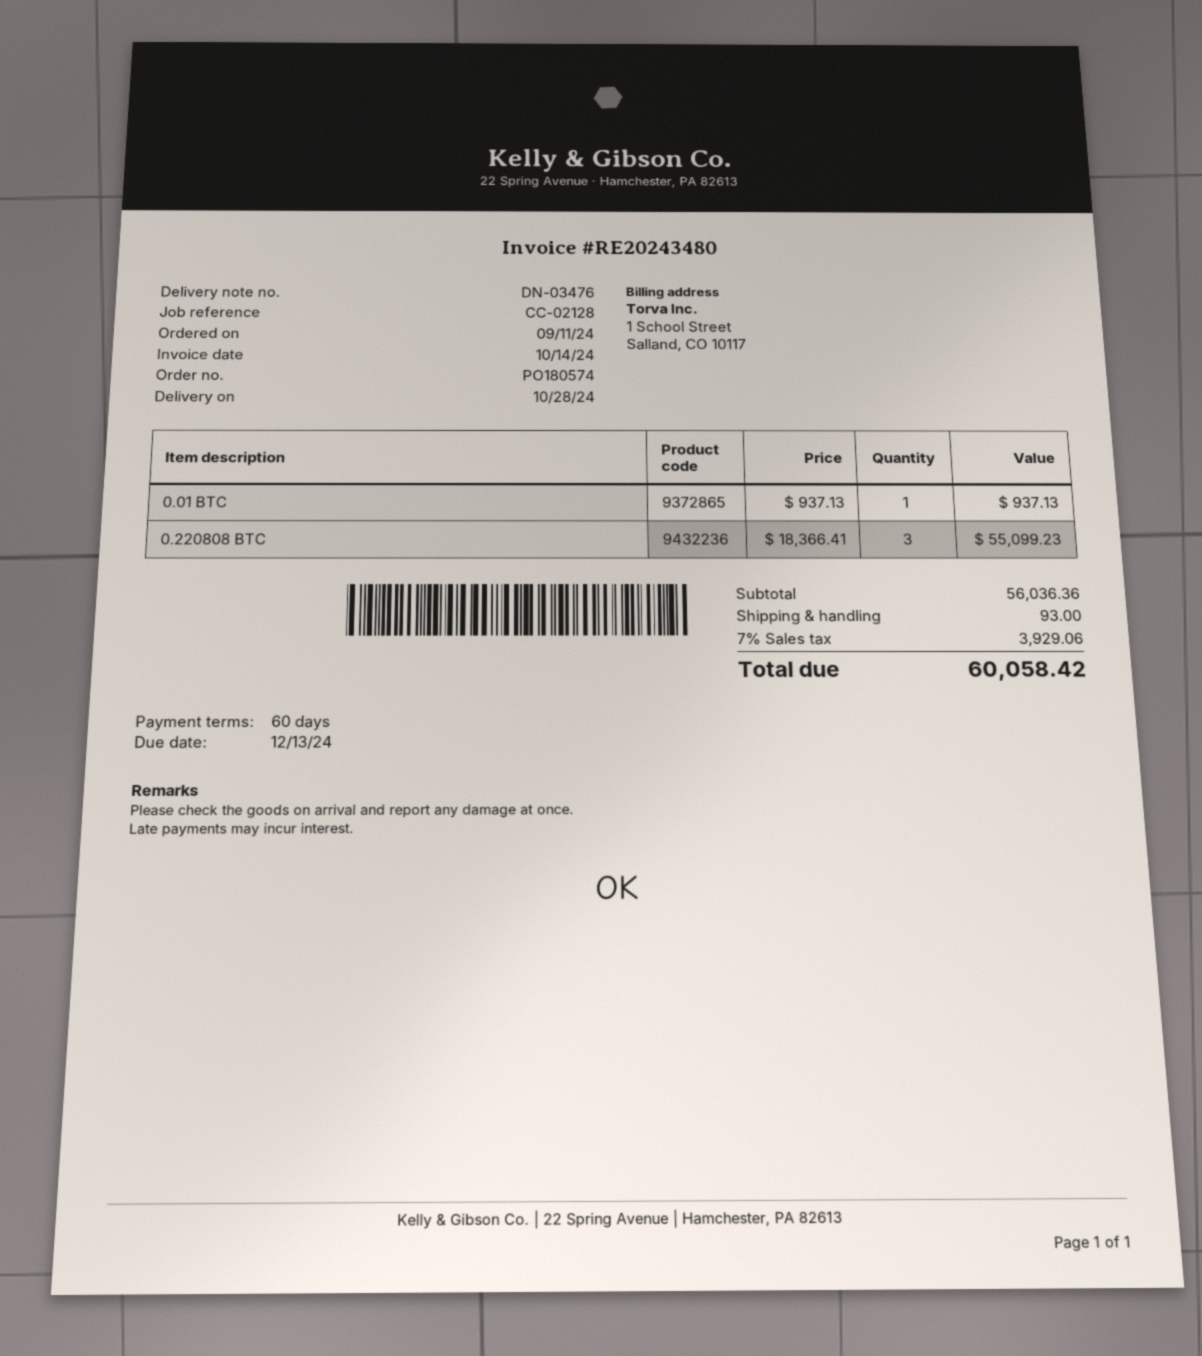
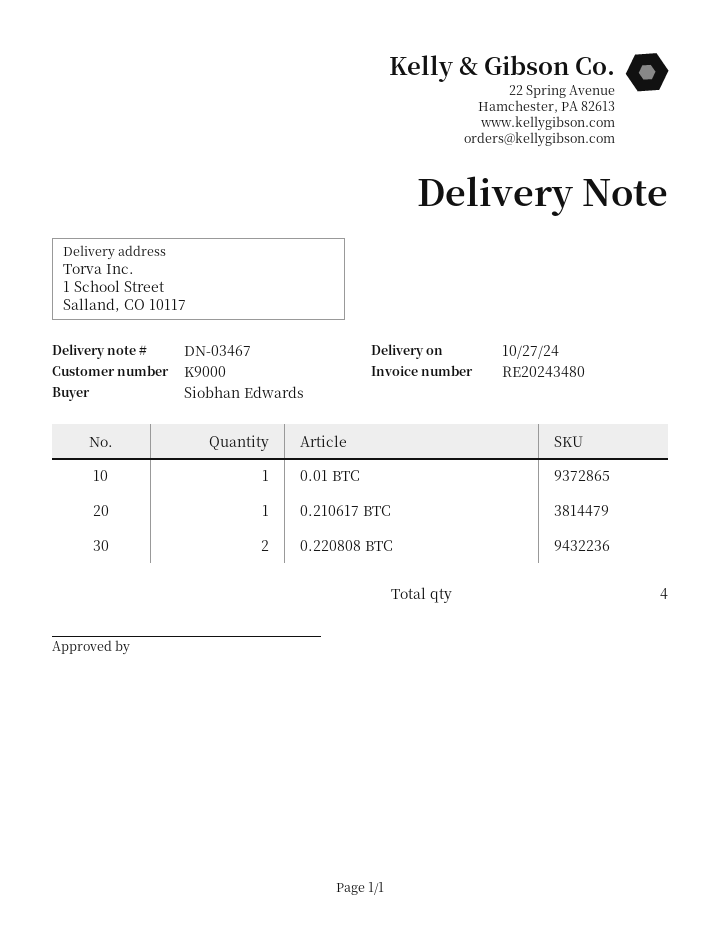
delivery note number: DN-03476 -> DN-03467
delivery date: 2024-10-28 -> 2024-10-27
0.220808 BTC: 3 -> 2
0.210617 BTC: none -> 1

